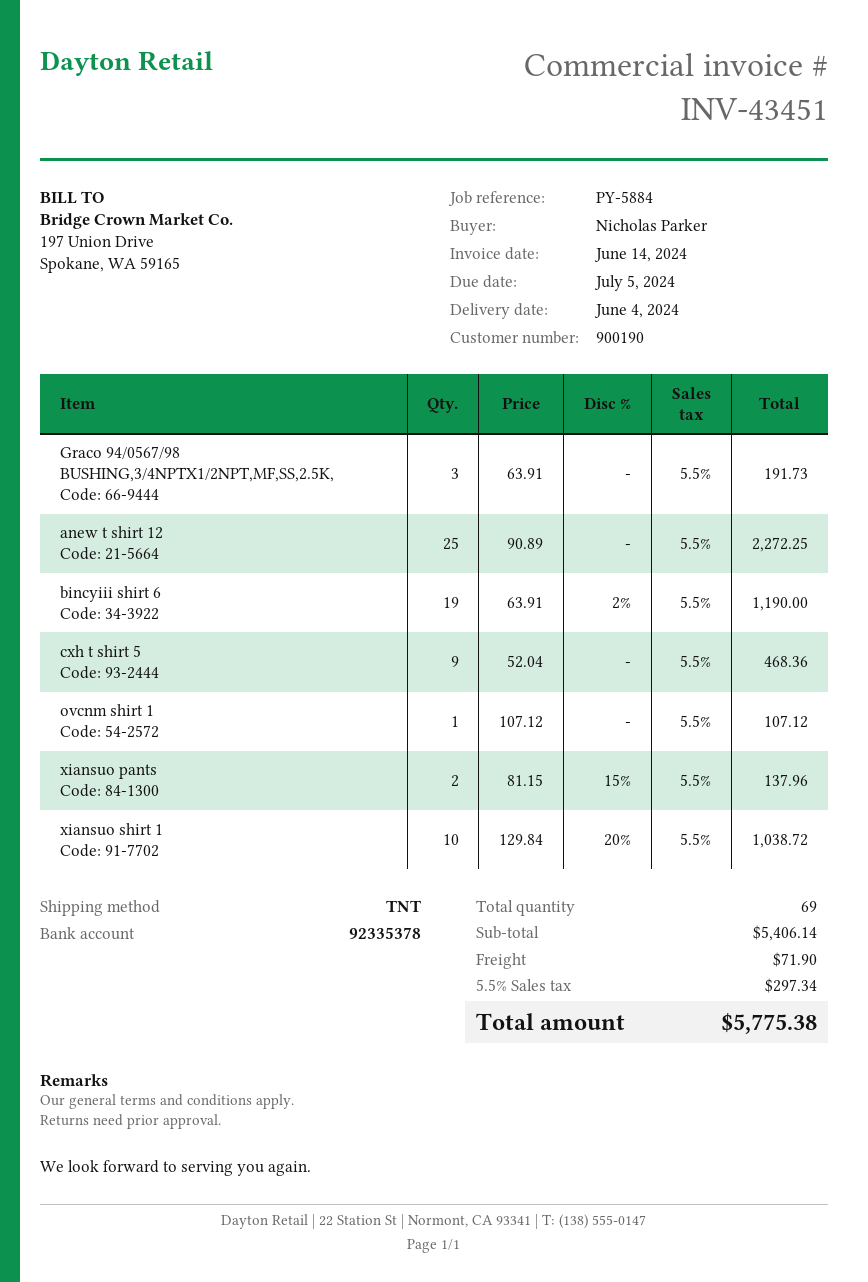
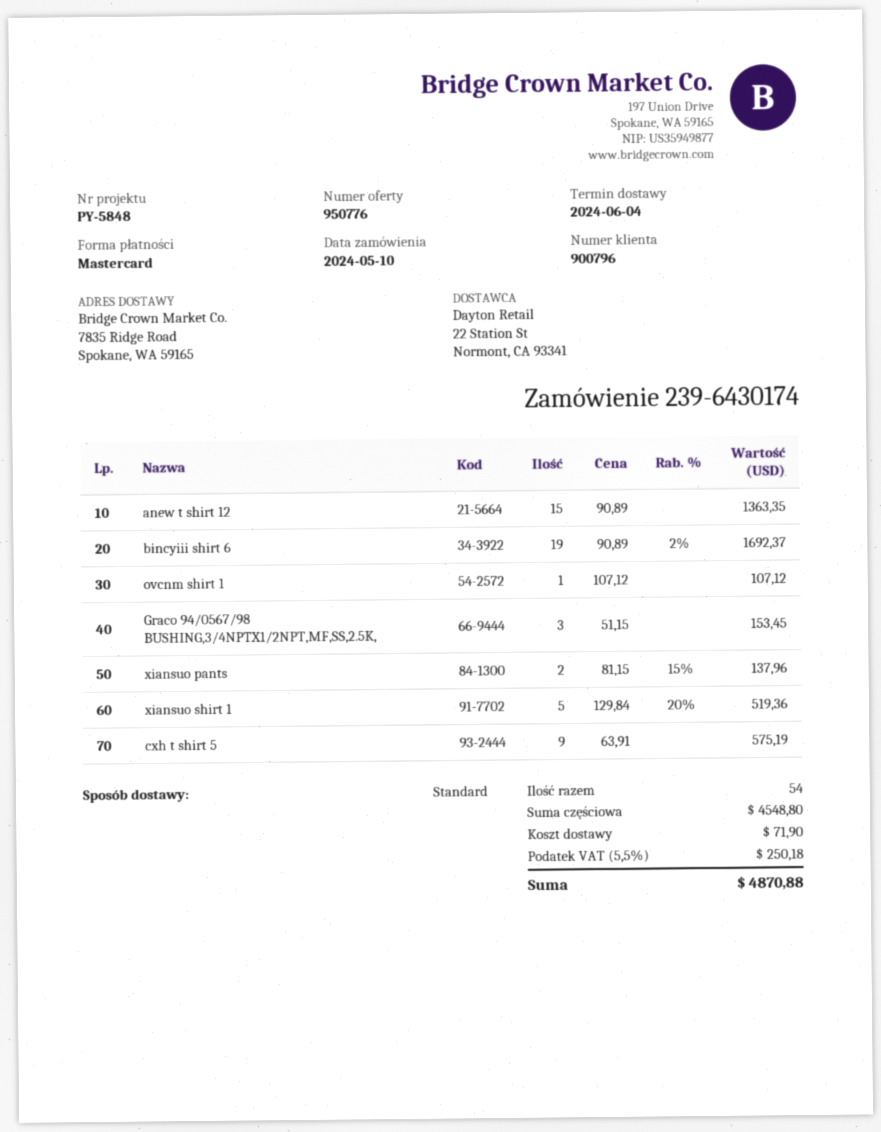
customer number: 900190 -> 900796
reference: PY-5884 -> PY-5848
shipping method: TNT -> standard
Graco 94/0567/98 BUSHING,3/4NPTX1/2NPT,MF,SS,2.5K,: 3 x 63.91 = 191.73 -> 3 x 51.15 = 153.45
anew t shirt 12: 25 x 90.89 = 2272.25 -> 15 x 90.89 = 1363.35
bincyiii shirt 6: 19 x 63.91 - 2% = 1190.00 -> 19 x 90.89 - 2% = 1692.37
cxh t shirt 5: 9 x 52.04 = 468.36 -> 9 x 63.91 = 575.19
xiansuo shirt 1: 10 x 129.84 - 20% = 1038.72 -> 5 x 129.84 - 20% = 519.36
total quantity: 69 -> 54
subtotal: 5406.14 -> 4548.80
tax: 5.5% = 297.34 -> 5.5% = 250.18
total: 5775.38 -> 4870.88

